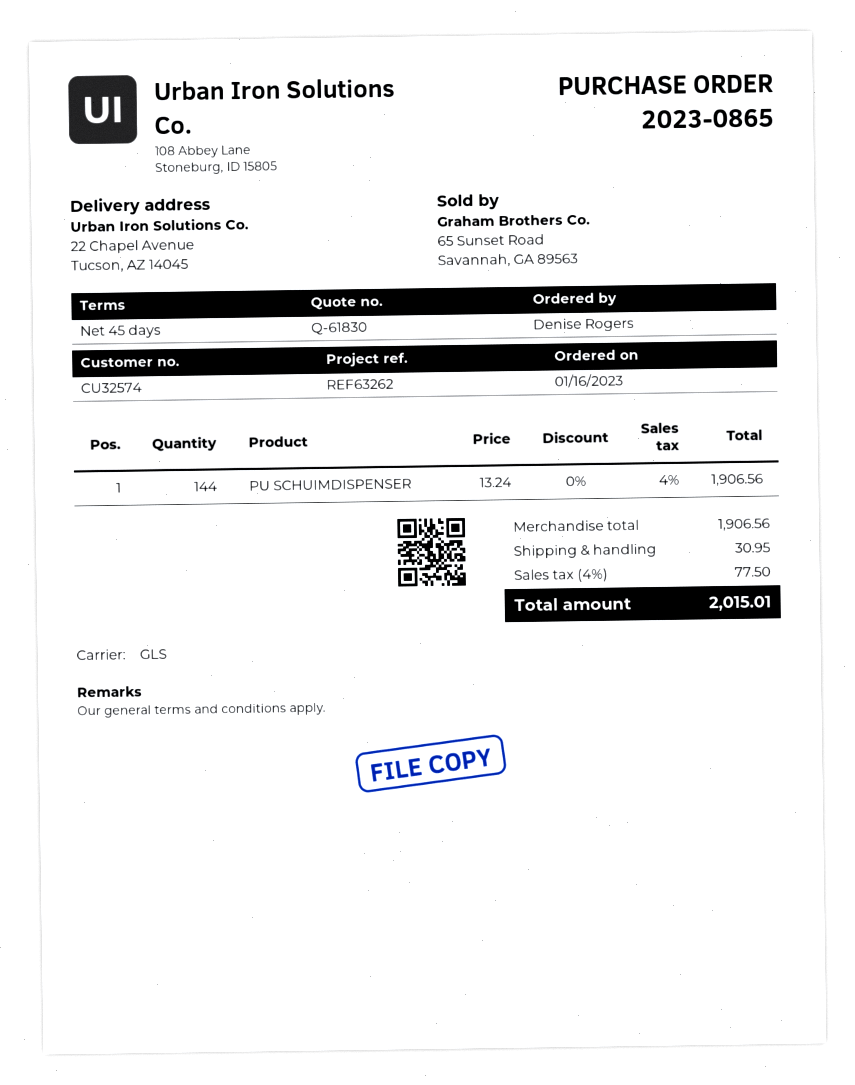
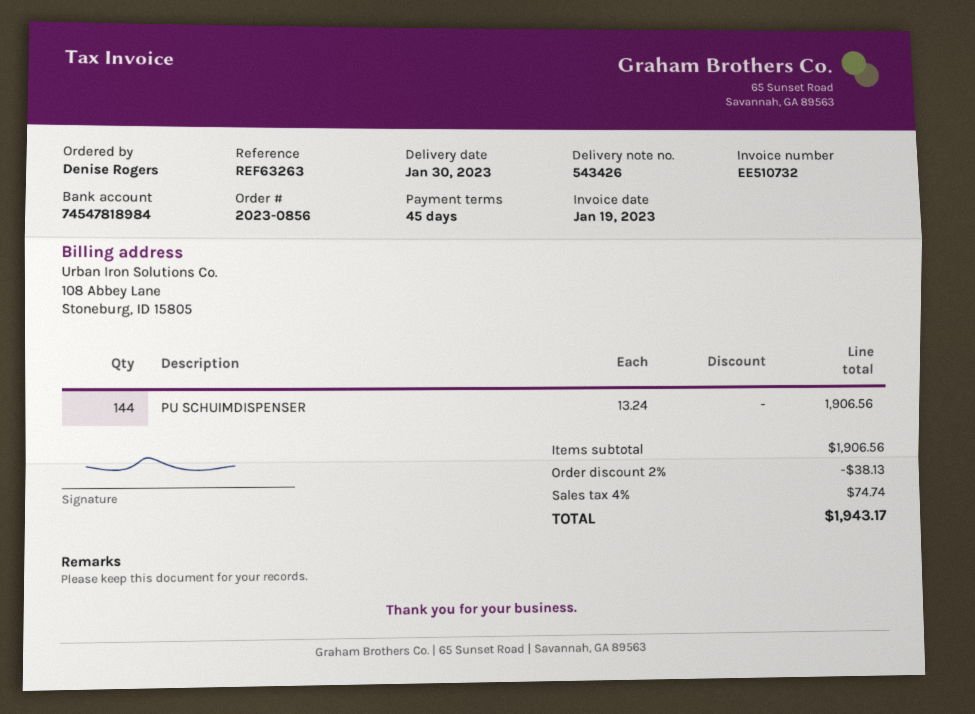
order number: 2023-0865 -> 2023-0856
reference: REF63262 -> REF63263
discount: none -> 2% = 38.13
shipping: 30.95 -> none
tax: 4% = 77.50 -> 4% = 74.74
total: 2015.01 -> 1943.17

